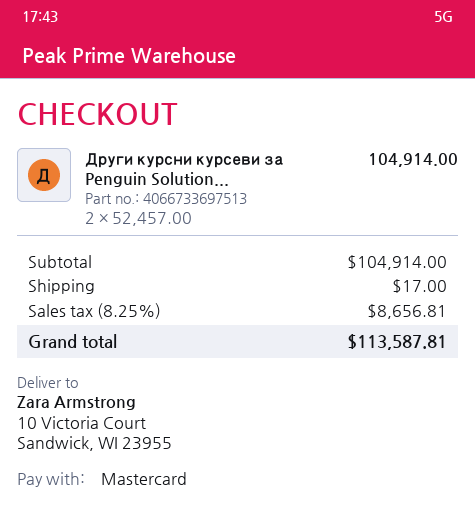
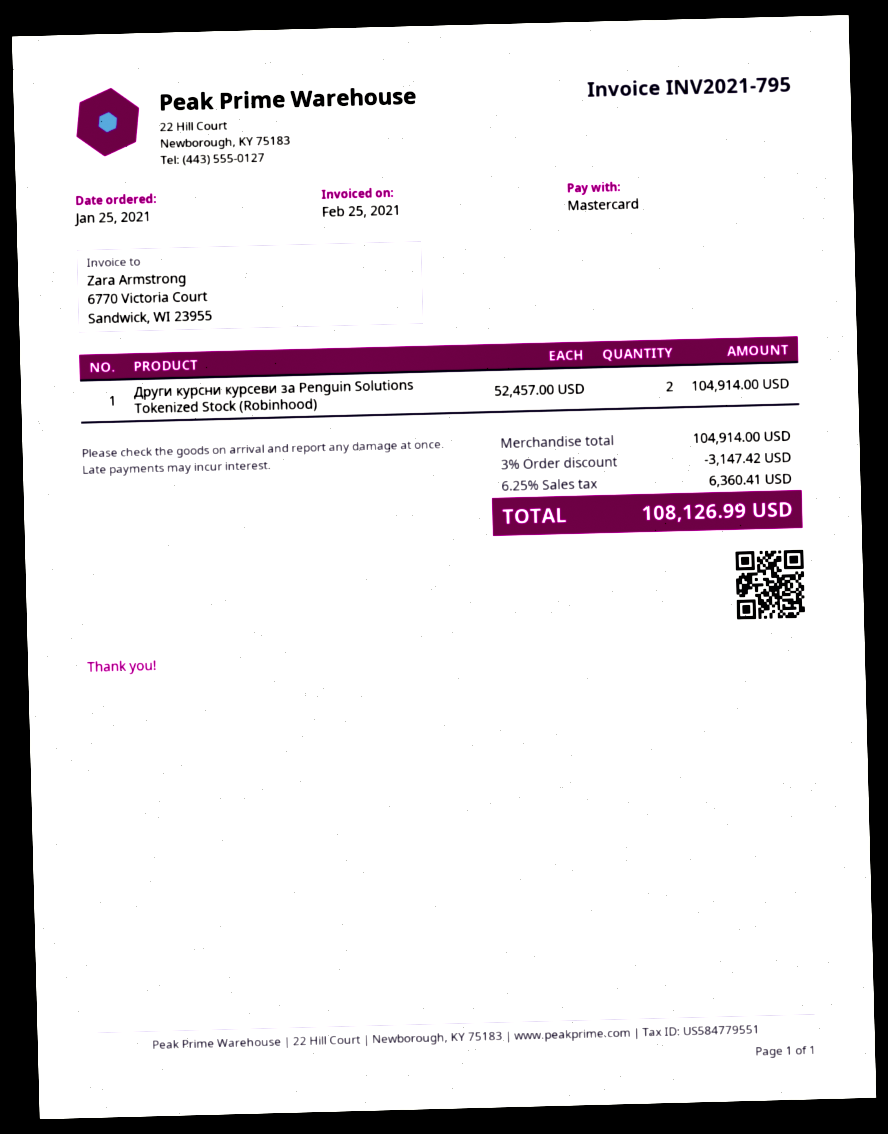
discount: none -> 3% = 3147.42
shipping: 17.00 -> none
tax: 8.25% = 8656.81 -> 6.25% = 6360.41
total: 113587.81 -> 108126.99

